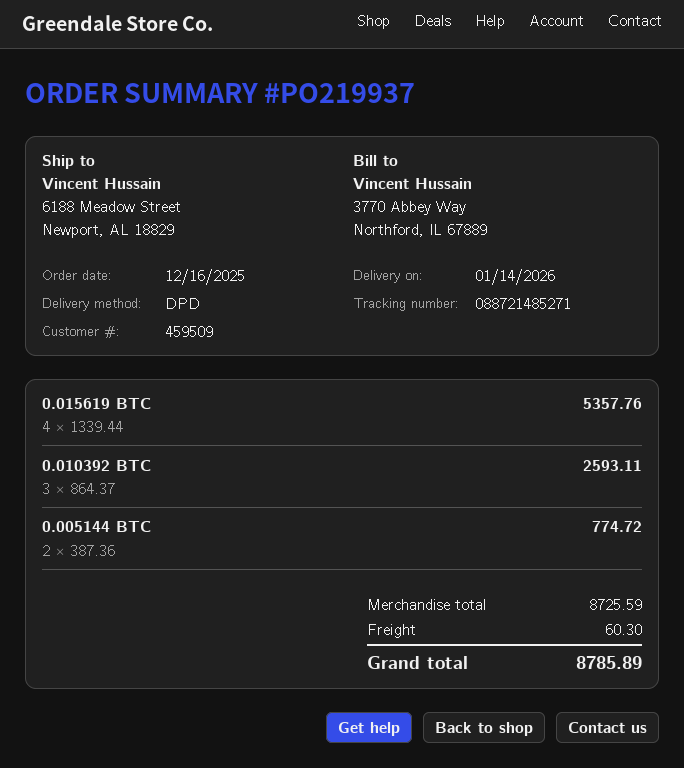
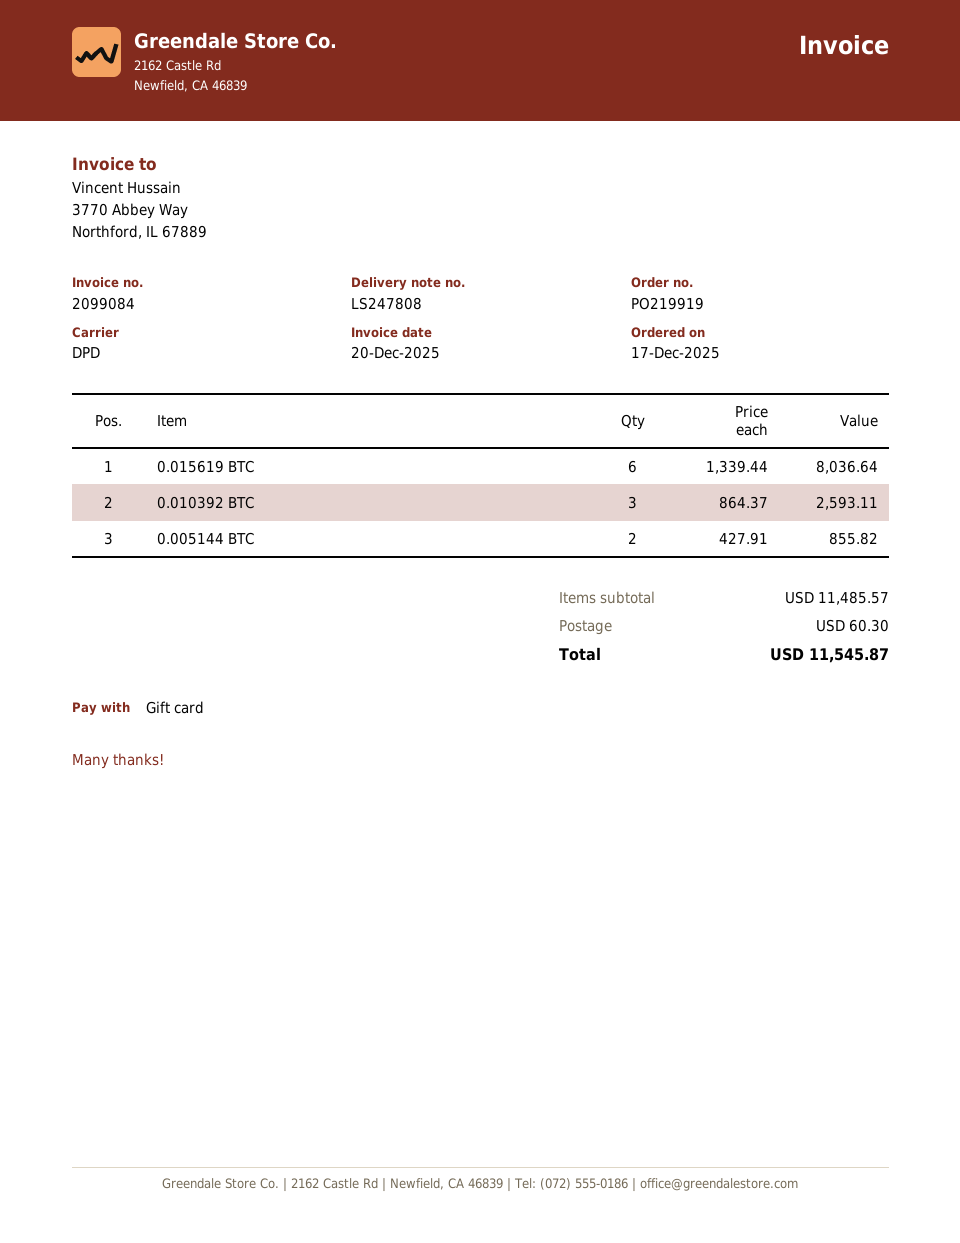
order number: PO219937 -> PO219919
order date: 2025-12-16 -> 2025-12-17
0.015619 BTC: 4 x 1339.44 = 5357.76 -> 6 x 1339.44 = 8036.64
0.005144 BTC: 2 x 387.36 = 774.72 -> 2 x 427.91 = 855.82
subtotal: 8725.59 -> 11485.57
total: 8785.89 -> 11545.87

